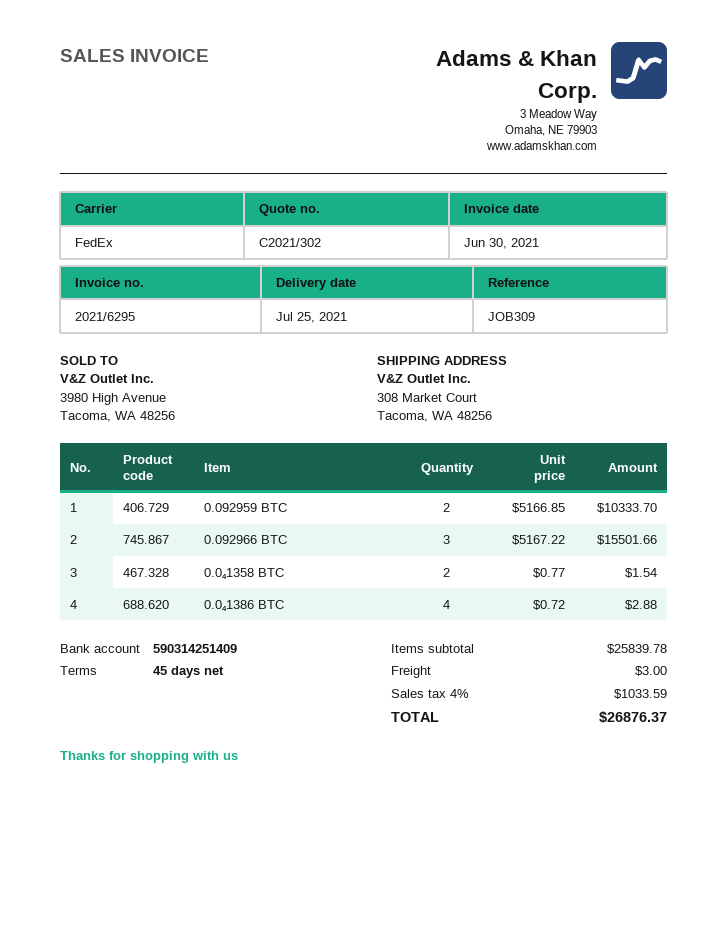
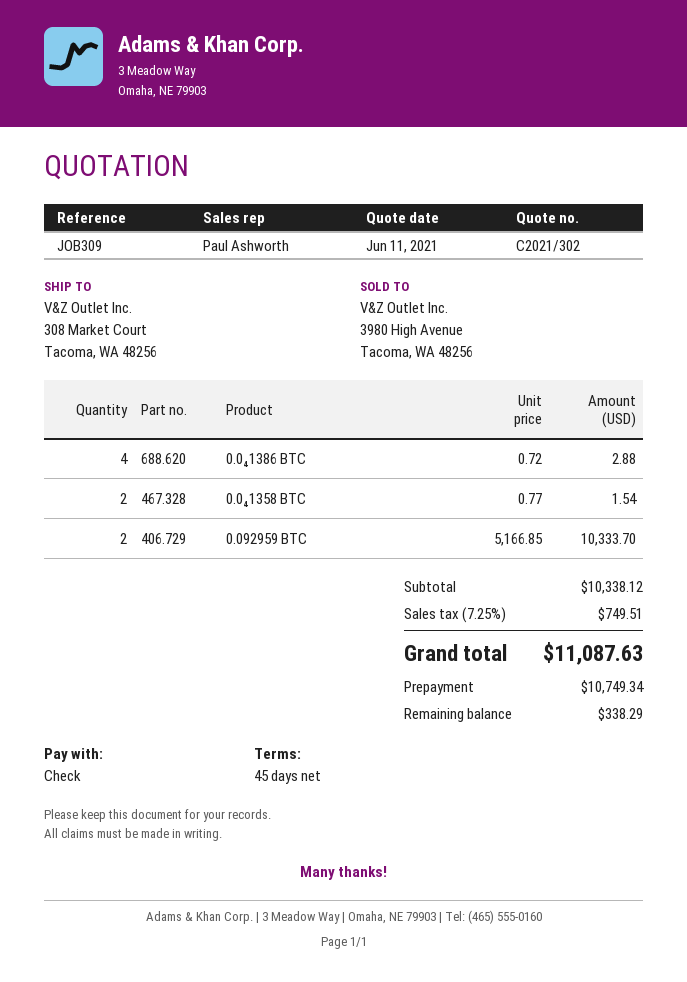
0.092966 BTC: 3 x 5167.22 = 15501.66 -> none
subtotal: 25839.78 -> 10338.12
shipping: 3.00 -> none
tax: 4% = 1033.59 -> 7.25% = 749.51
total: 26876.37 -> 11087.63

